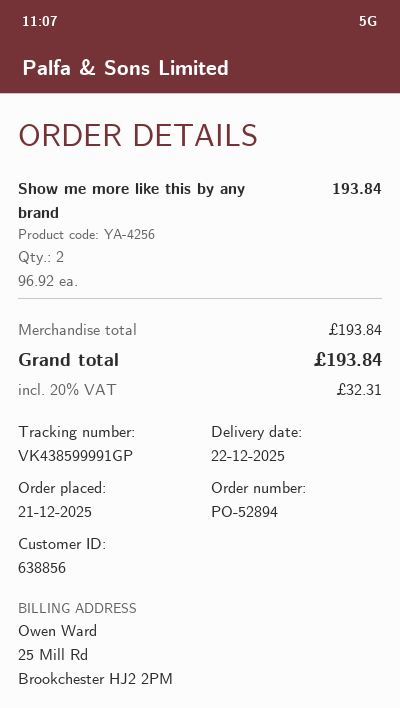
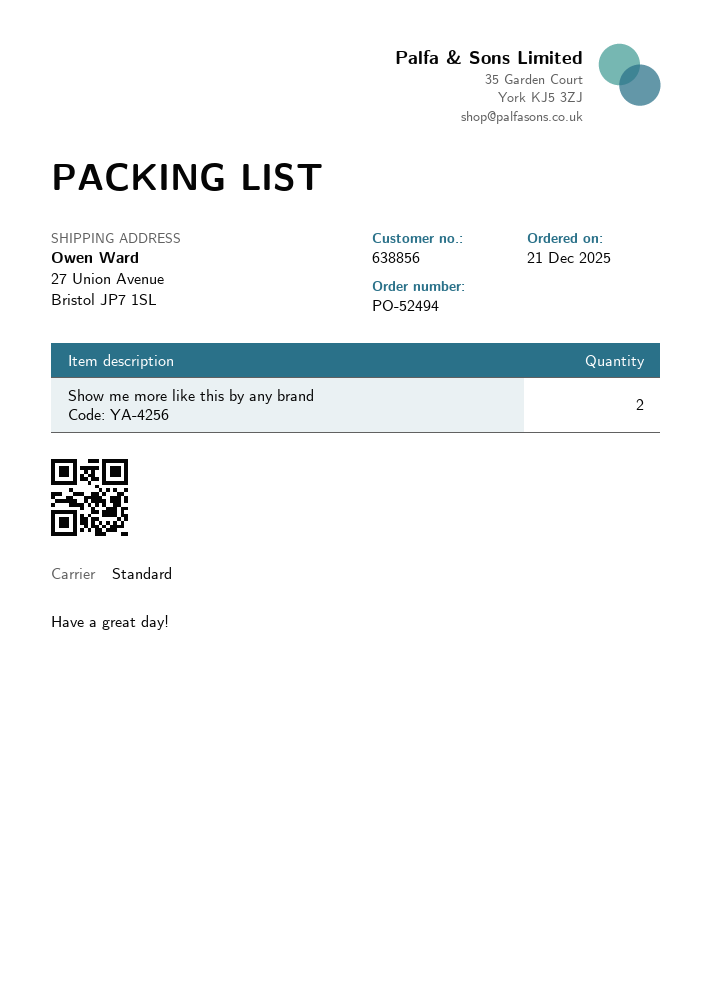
order number: PO-52894 -> PO-52494

